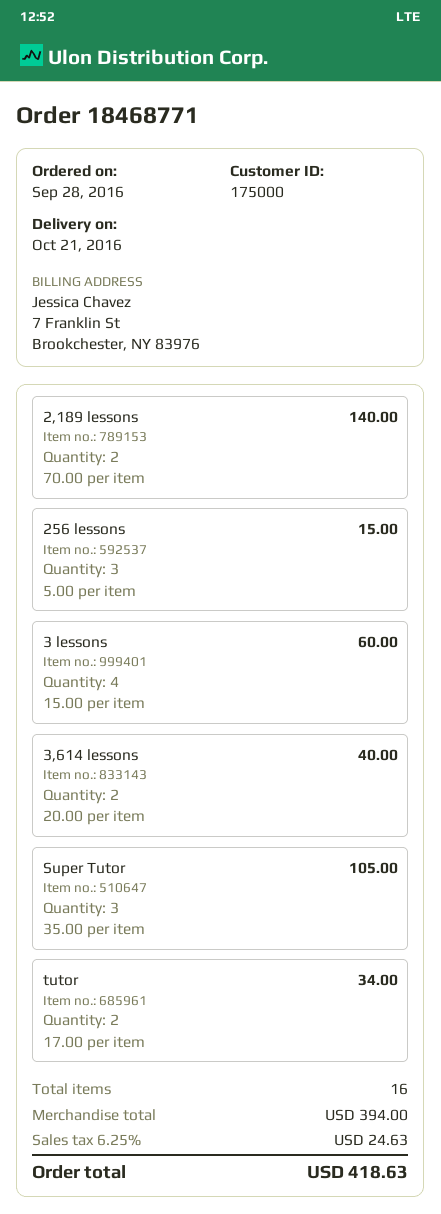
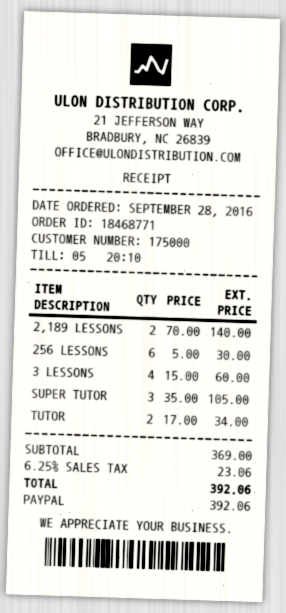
256 lessons: 3 x 5.00 = 15.00 -> 6 x 5.00 = 30.00
3,614 lessons: 2 x 20.00 = 40.00 -> none
subtotal: 394.00 -> 369.00
tax: 6.25% = 24.63 -> 6.25% = 23.06
total: 418.63 -> 392.06

